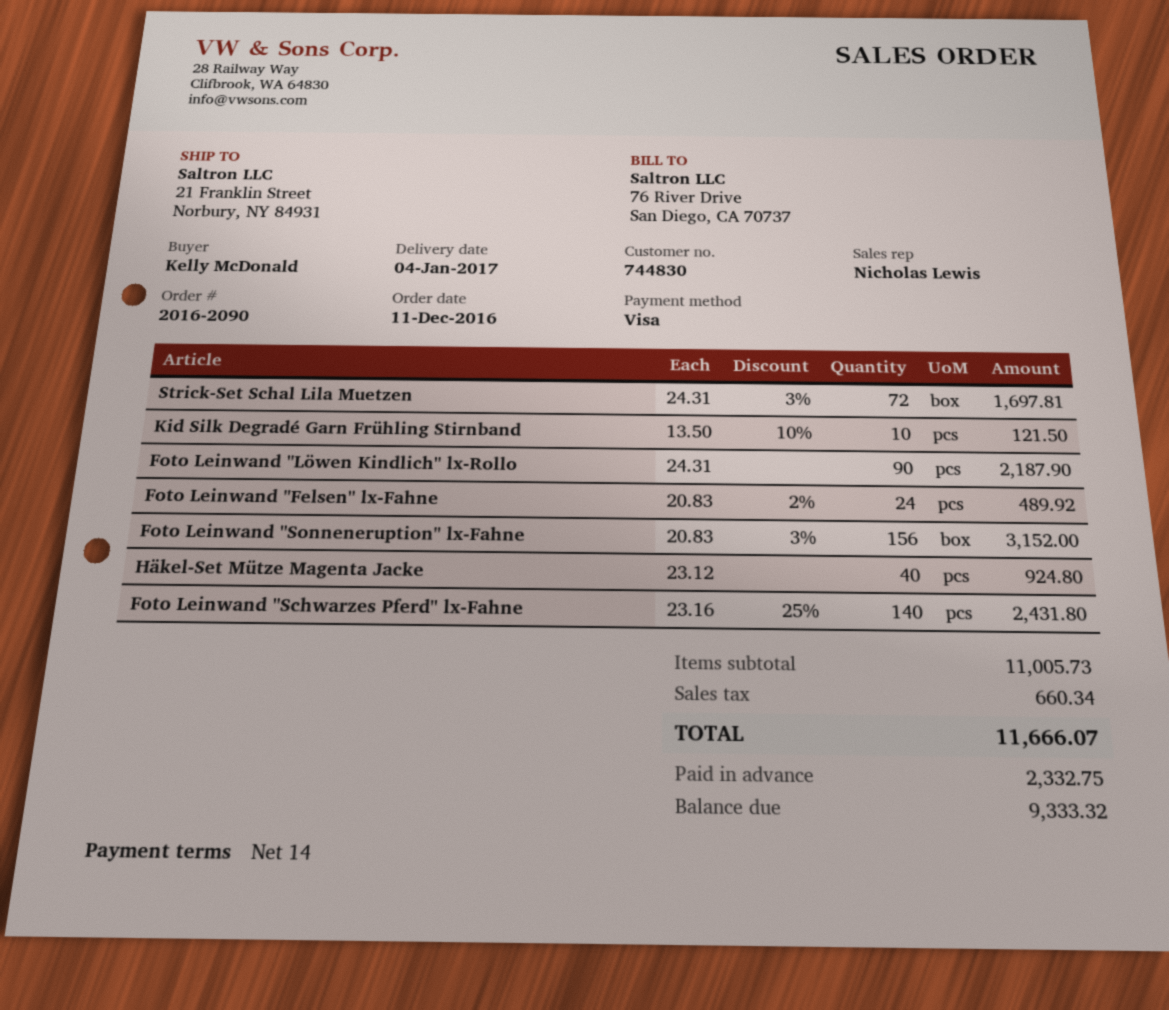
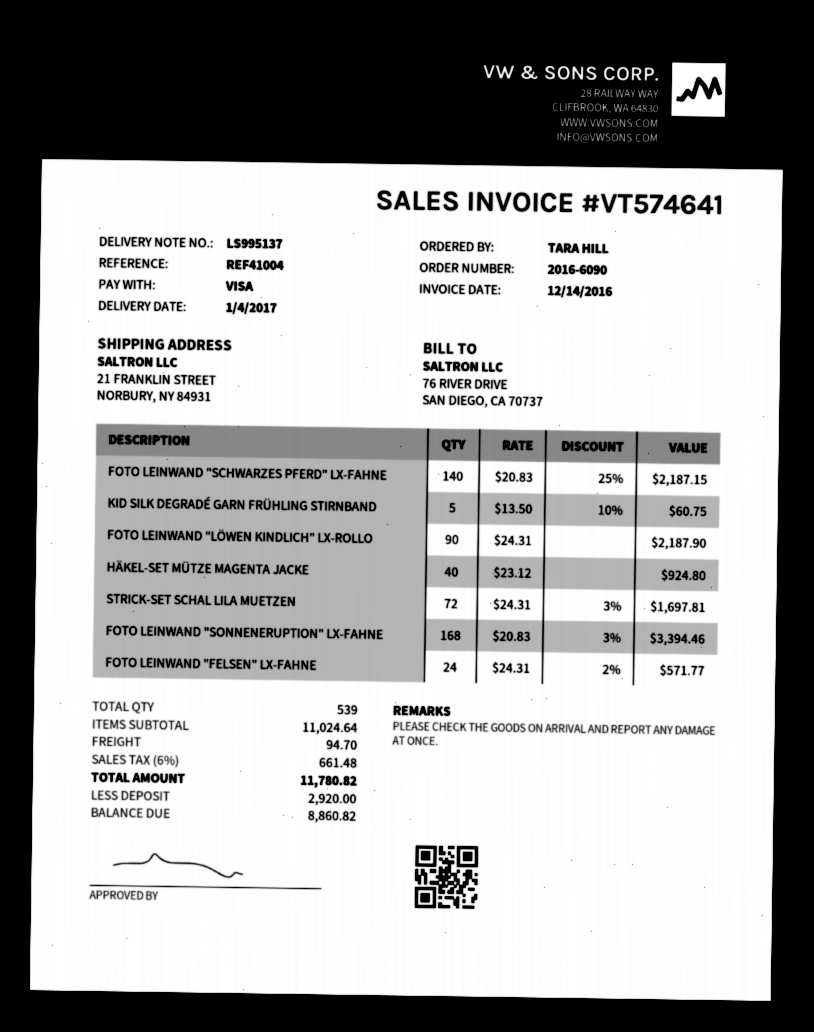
order number: 2016-2090 -> 2016-6090
ordered by: Kelly McDonald -> TARA HILL
Kid Silk Degradé Garn Frühling Stirnband: 10 x 13.50 - 10% = 121.50 -> 5 x 13.50 - 10% = 60.75
Foto Leinwand "Felsen" lx-Fahne: 24 x 20.83 - 2% = 489.92 -> 24 x 24.31 - 2% = 571.77
Foto Leinwand "Sonneneruption" lx-Fahne: 156 x 20.83 - 3% = 3152.00 -> 168 x 20.83 - 3% = 3394.46
Foto Leinwand "Schwarzes Pferd" lx-Fahne: 140 x 23.16 - 25% = 2431.80 -> 140 x 20.83 - 25% = 2187.15
subtotal: 11005.73 -> 11024.64
shipping: none -> 94.70
tax: 660.34 -> 661.48
total: 11666.07 -> 11780.82
deposit: 2332.75 -> 2920.00
balance: 9333.32 -> 8860.82

